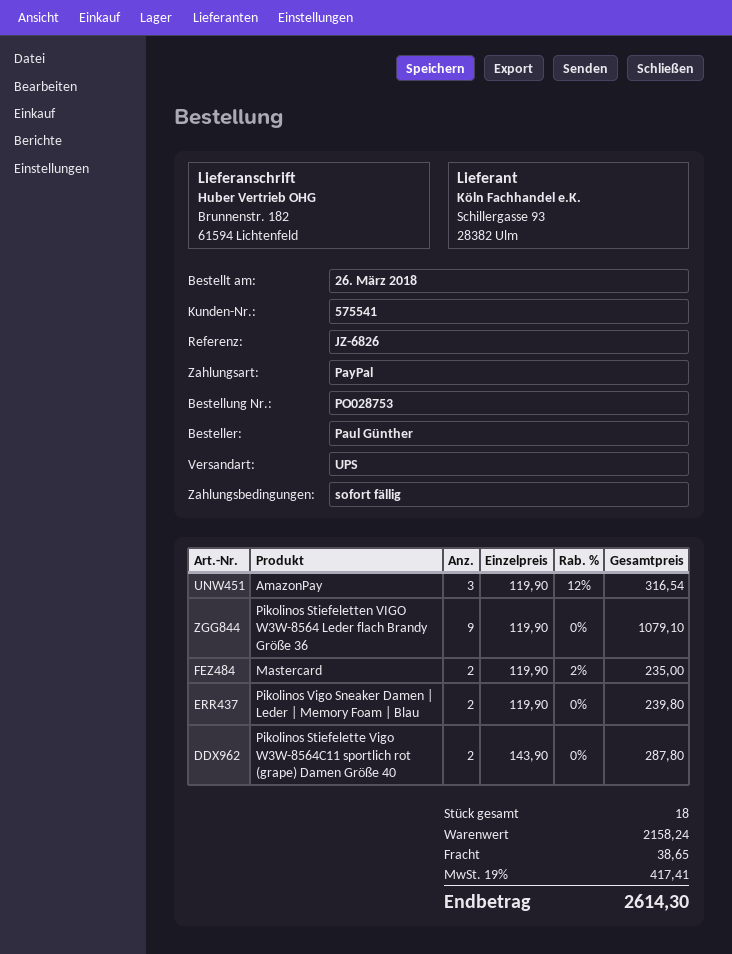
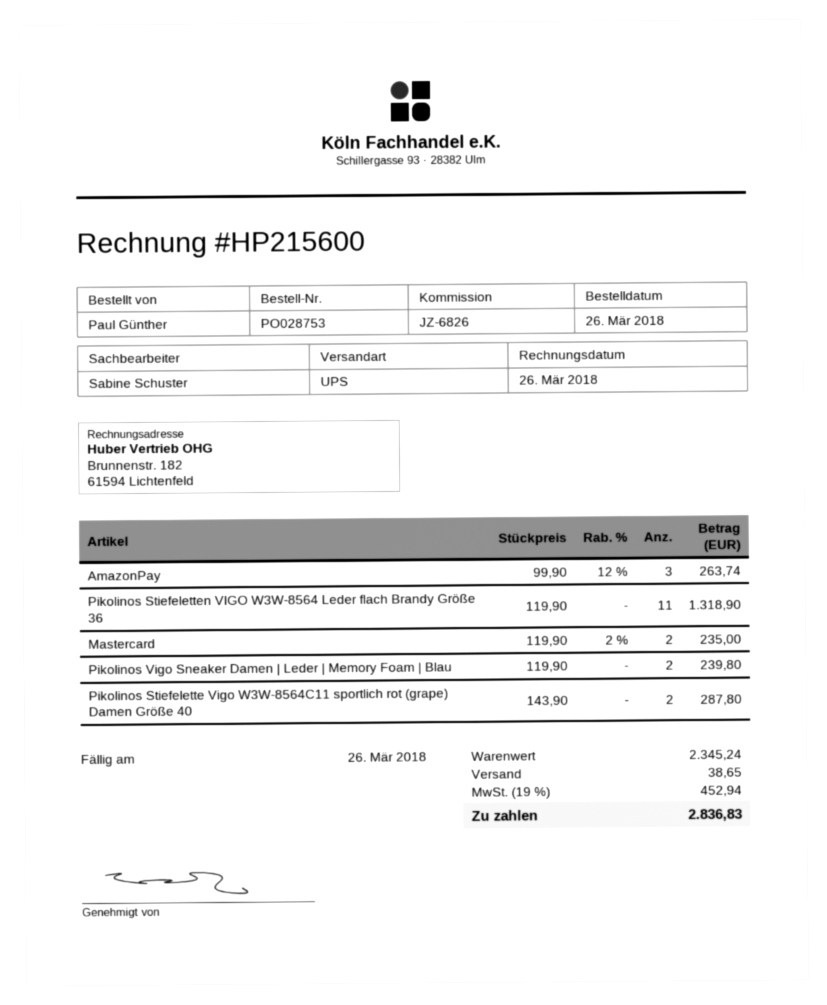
AmazonPay: 3 x 119.90 - 12% = 316.54 -> 3 x 99.90 - 12% = 263.74
Pikolinos Stiefeletten VIGO W3W-8564 Leder flach Brandy Größe 36: 9 x 119.90 = 1079.10 -> 11 x 119.90 = 1318.90
subtotal: 2158.24 -> 2345.24
tax: 19% = 417.41 -> 19% = 452.94
total: 2614.30 -> 2836.83

